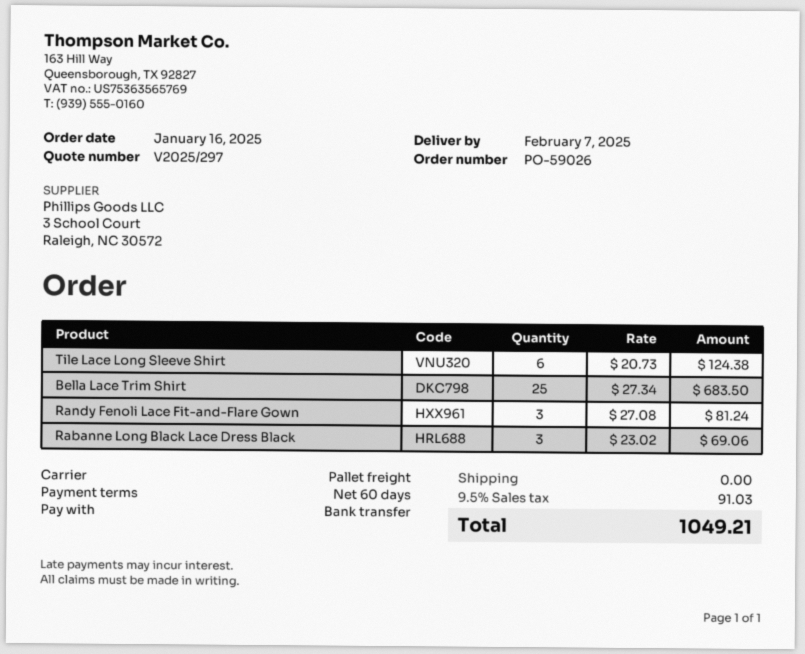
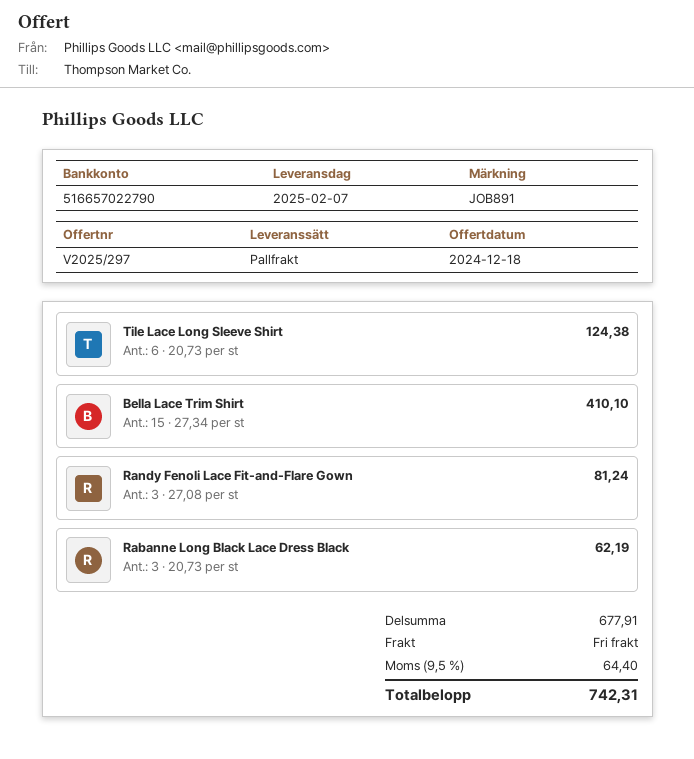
Bella Lace Trim Shirt: 25 x 27.34 = 683.50 -> 15 x 27.34 = 410.10
Rabanne Long Black Lace Dress Black: 3 x 23.02 = 69.06 -> 3 x 20.73 = 62.19
tax: 9.5% = 91.03 -> 9.5% = 64.40
total: 1049.21 -> 742.31

